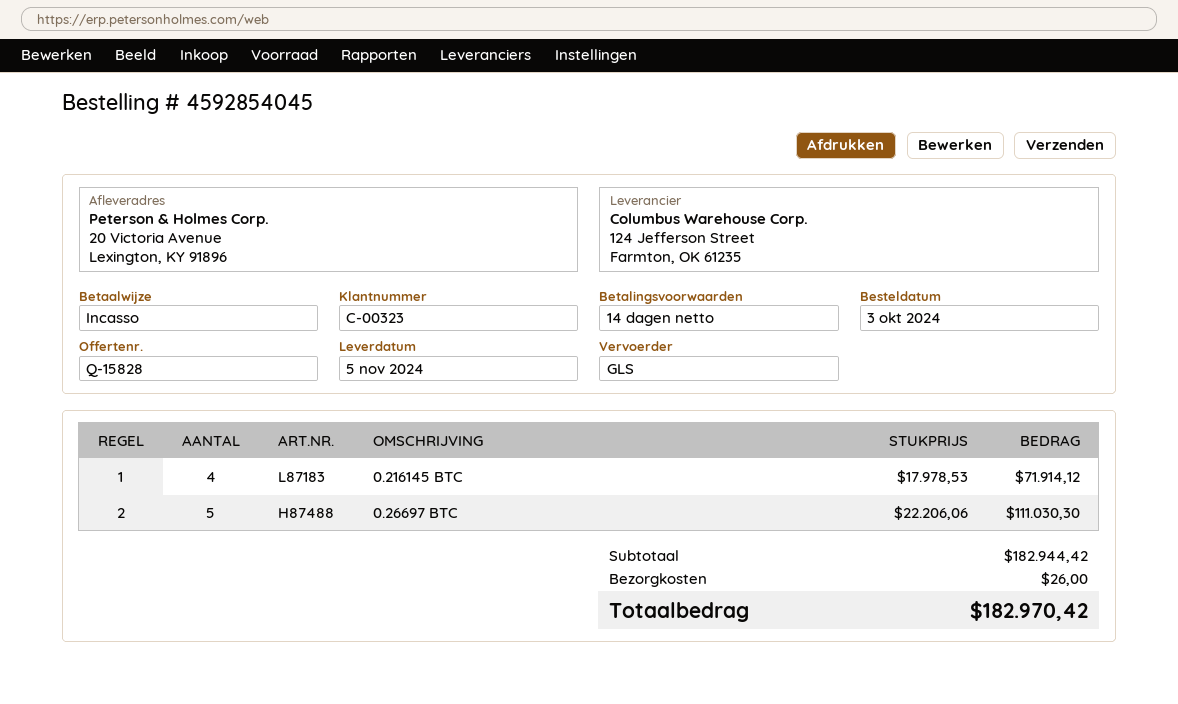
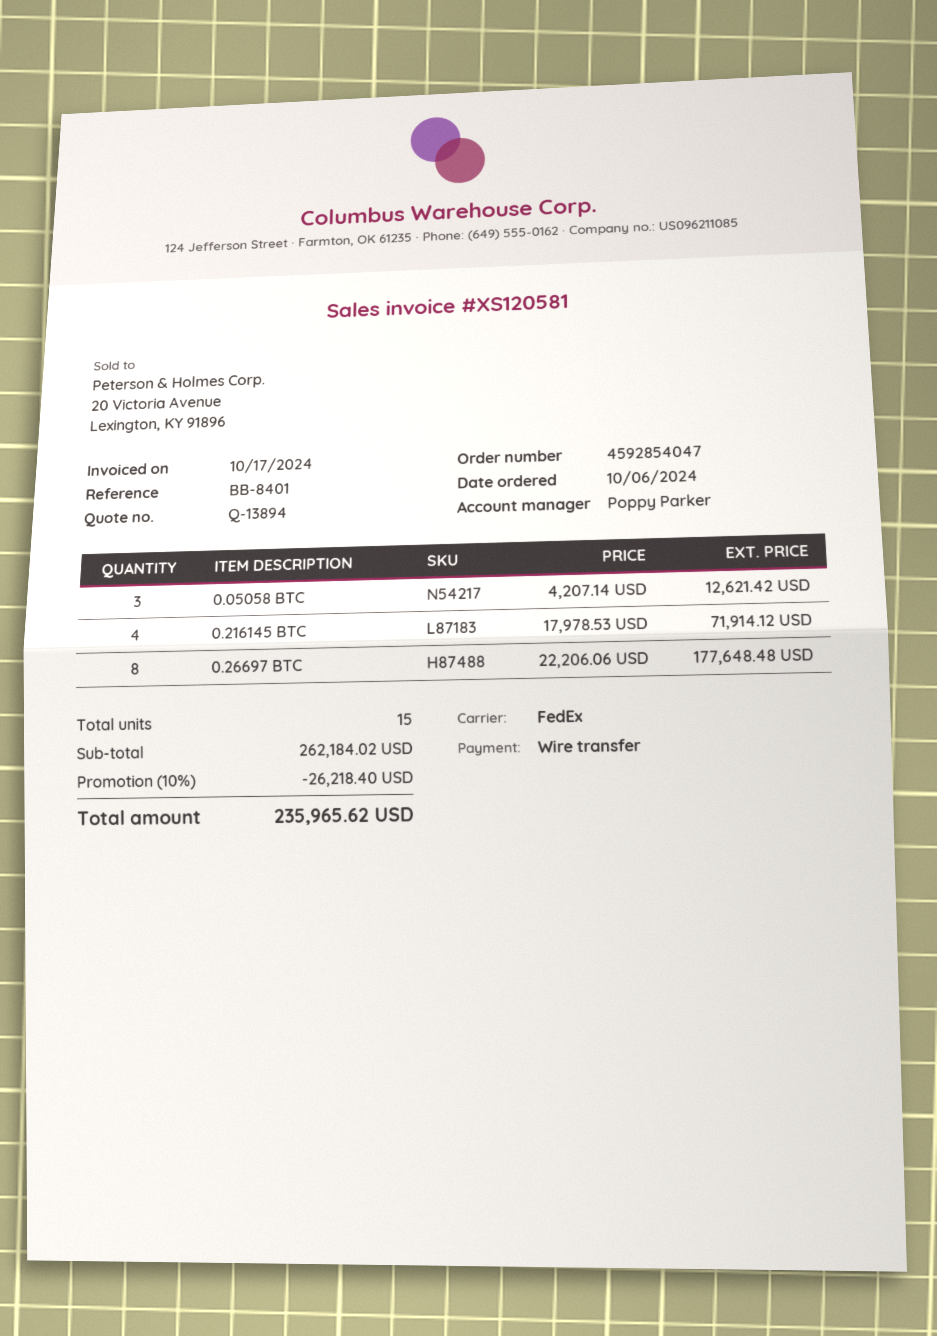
quote number: Q-15828 -> Q-13894
order number: 4592854045 -> 4592854047
order date: 2024-10-03 -> 2024-10-06
payment method: direct debit -> bank transfer
shipping method: GLS -> FedEx
0.26697 BTC: 5 x 22206.06 = 111030.30 -> 8 x 22206.06 = 177648.48
0.05058 BTC: none -> 3 x 4207.14 = 12621.42
subtotal: 182944.42 -> 262184.02
discount: none -> 10% = 26218.40
shipping: 26.00 -> none
total: 182970.42 -> 235965.62

